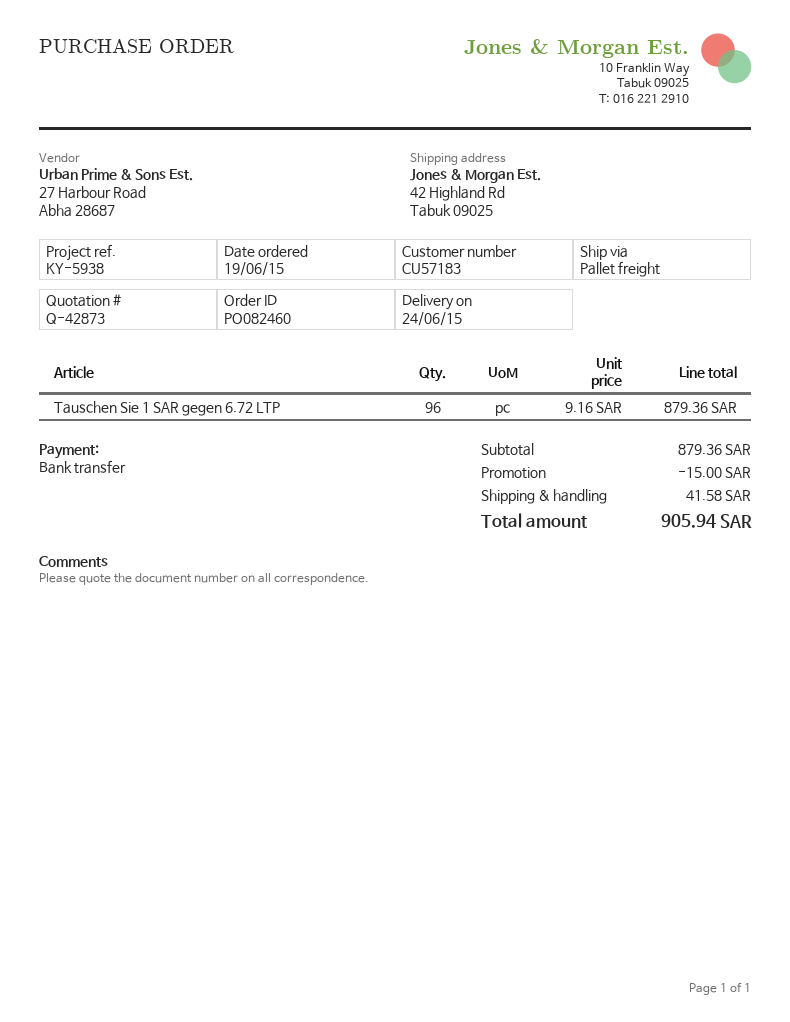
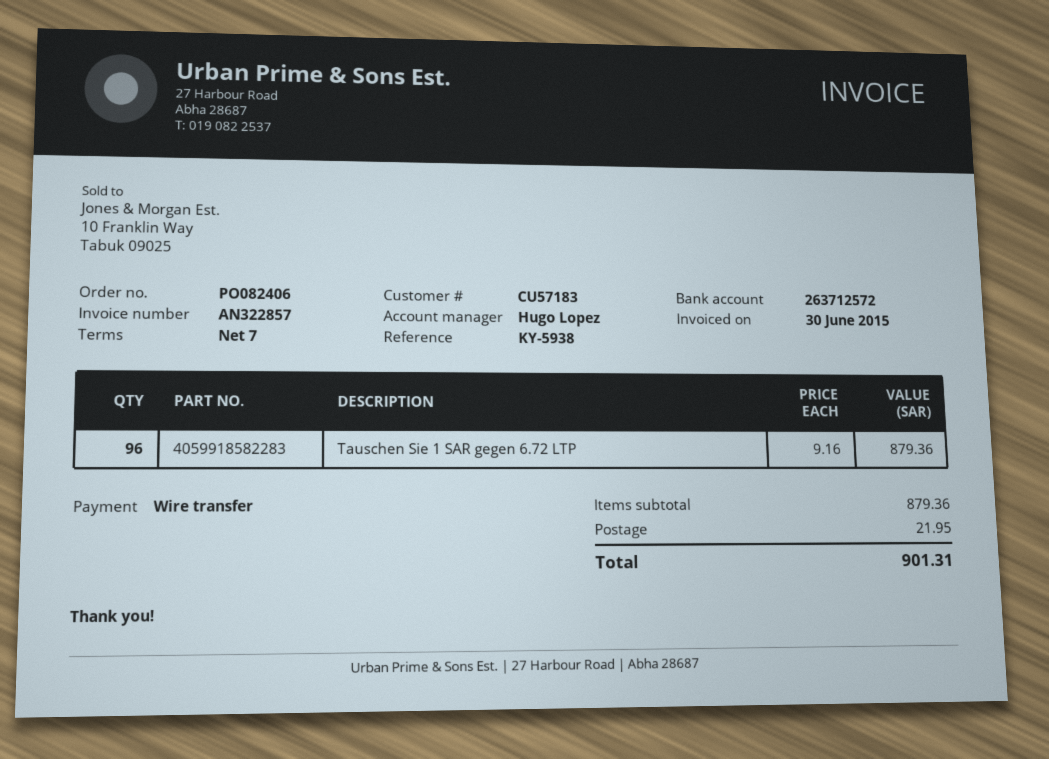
order number: PO082460 -> PO082406
discount: 15.00 -> none
shipping: 41.58 -> 21.95
total: 905.94 -> 901.31

